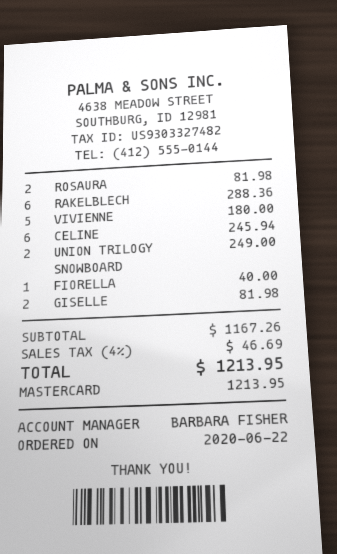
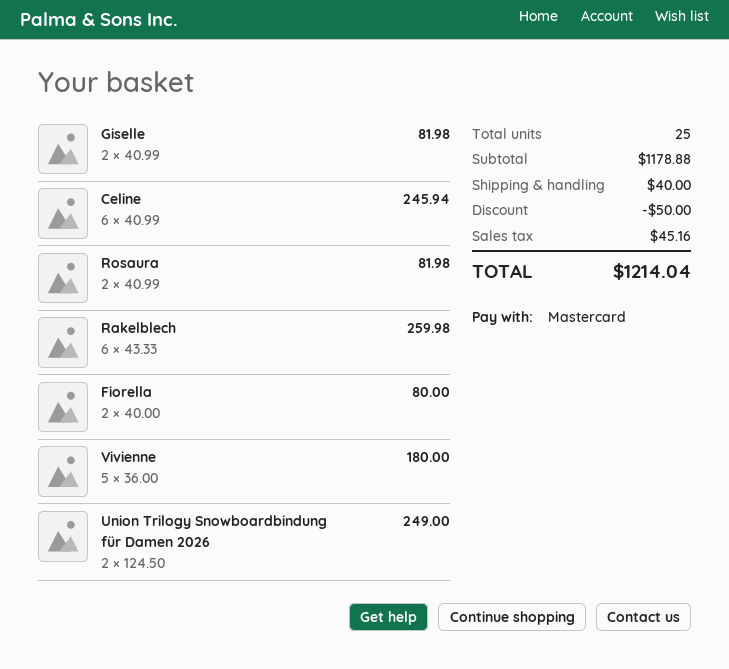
RAKELBLECH: 6 for 288.36 -> 6 for 259.98
FIORELLA: 1 for 40.00 -> 2 for 80.00
subtotal: 1167.26 -> 1178.88
discount: none -> 50.00
shipping: none -> 40.00
tax: 46.69 -> 45.16
total: 1213.95 -> 1214.04

